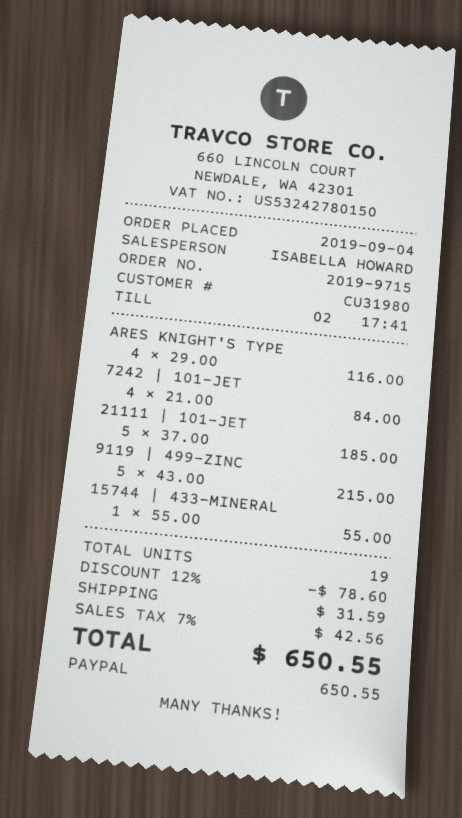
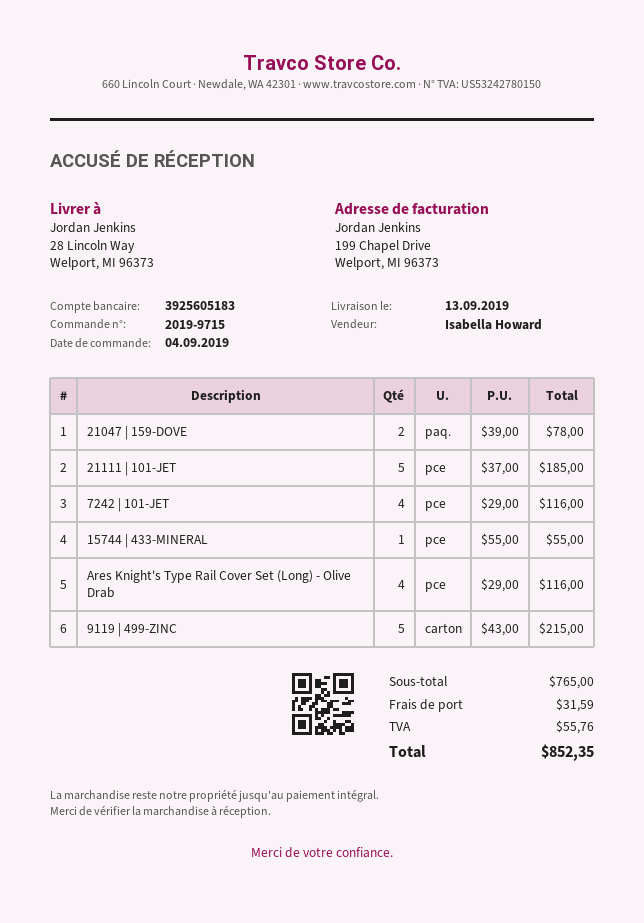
7242 | 101-JET: 4 x 21.00 = 84.00 -> 4 x 29.00 = 116.00
21047 | 159-DOVE: none -> 2 x 39.00 = 78.00
discount: 12% = 78.60 -> none
tax: 42.56 -> 55.76
total: 650.55 -> 852.35

